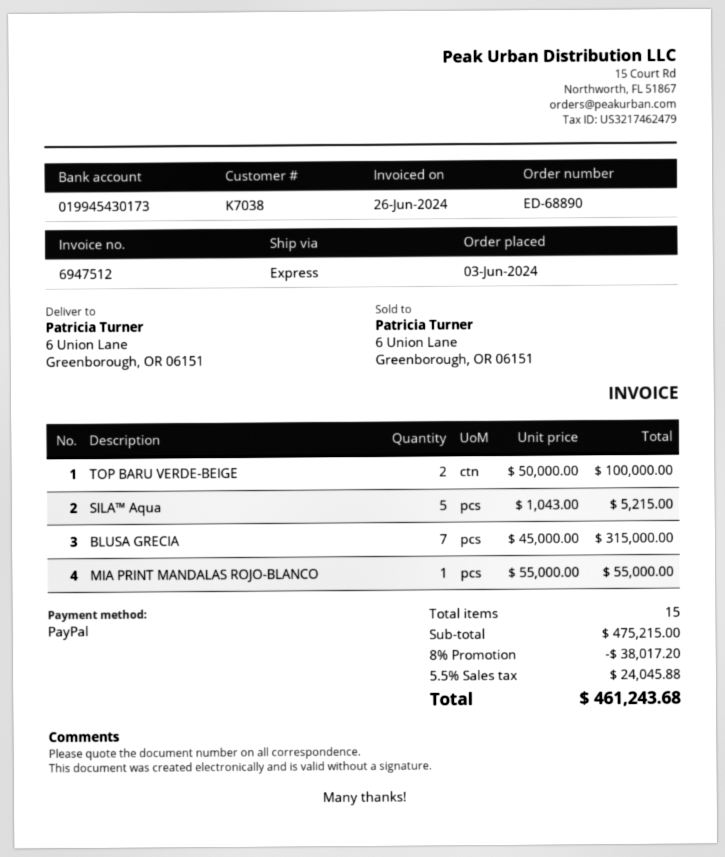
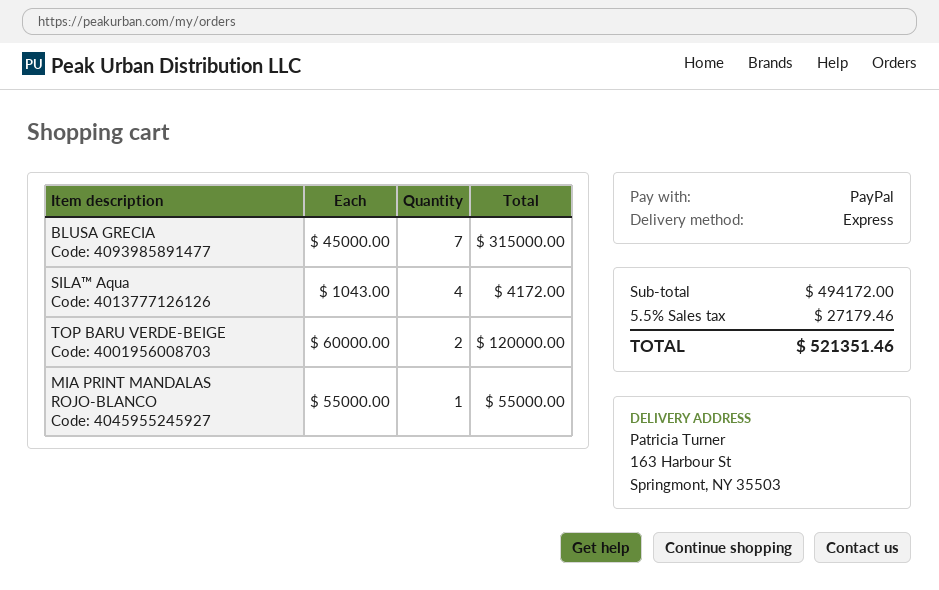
ship to: 6 Union Lane, Greenborough, OR 06151 -> 163 Harbour St, Springmont, NY 35503
TOP BARU VERDE-BEIGE: 2 x 50000.00 = 100000.00 -> 2 x 60000.00 = 120000.00
SILA™ Aqua: 5 x 1043.00 = 5215.00 -> 4 x 1043.00 = 4172.00
subtotal: 475215.00 -> 494172.00
discount: 8% = 38017.20 -> none
tax: 5.5% = 24045.88 -> 5.5% = 27179.46
total: 461243.68 -> 521351.46

